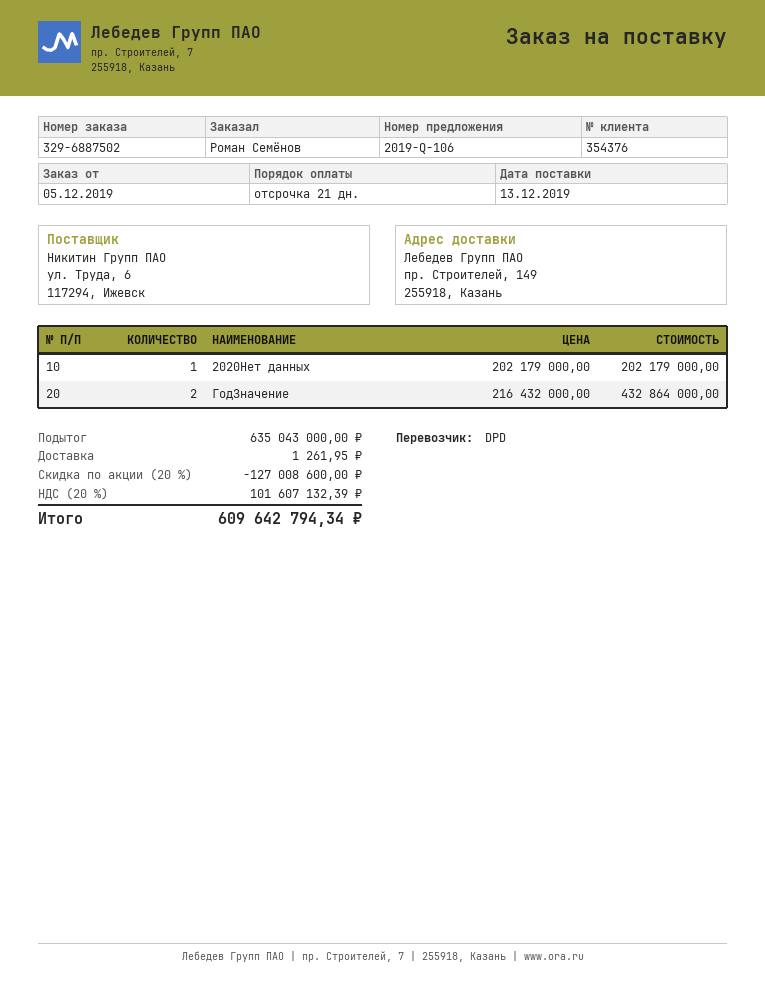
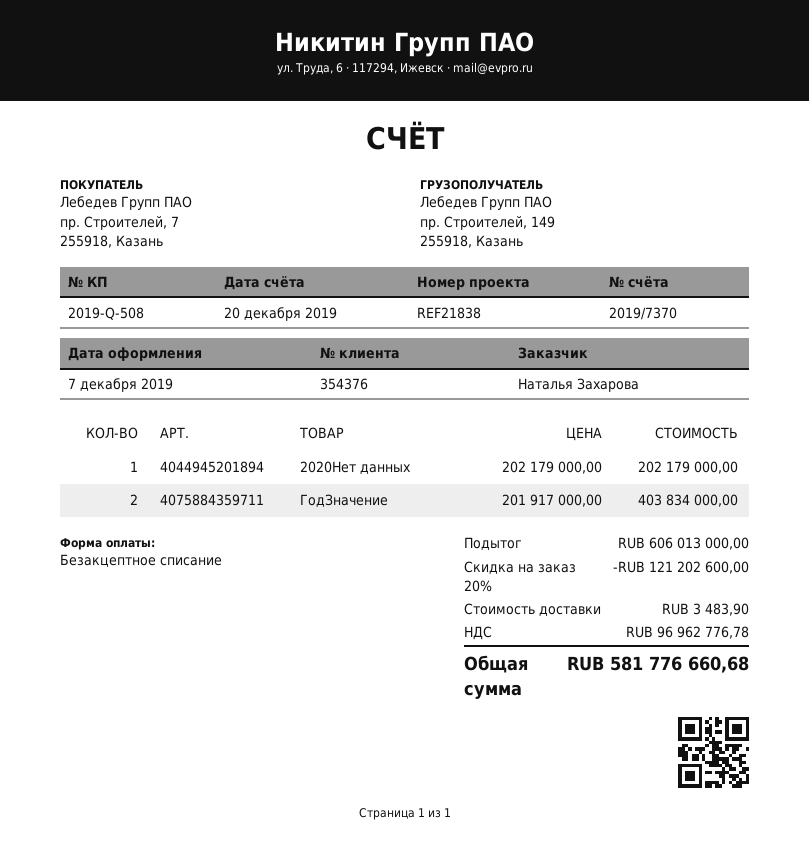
quote number: 2019-Q-106 -> 2019-Q-508
order date: 2019-12-05 -> 2019-12-07
ordered by: Роман Семёнов -> Наталья Захарова
ГодЗначение: 2 x 216432000.00 = 432864000.00 -> 2 x 201917000.00 = 403834000.00
subtotal: 635043000.00 -> 606013000.00
discount: 20% = 127008600.00 -> 20% = 121202600.00
shipping: 1261.95 -> 3483.90
tax: 101607132.39 -> 96962776.78
total: 609642794.34 -> 581776660.68

